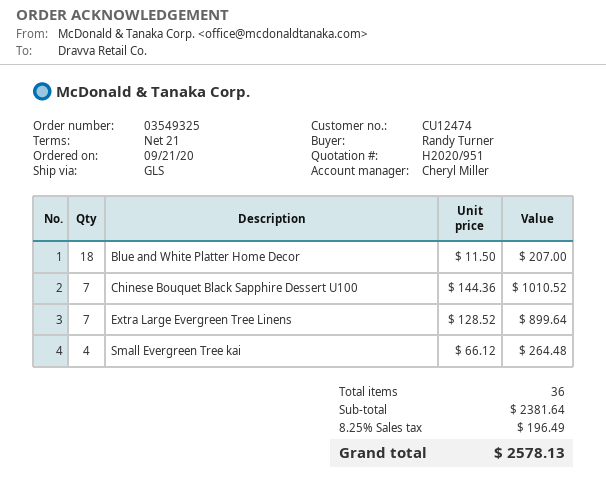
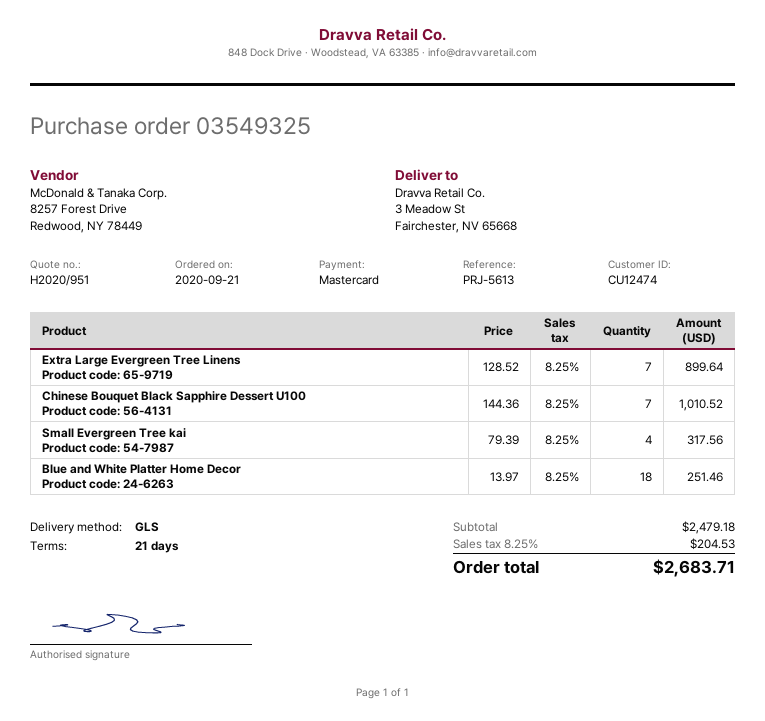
Blue and White Platter Home Decor: 18 x 11.50 = 207.00 -> 18 x 13.97 = 251.46
Small Evergreen Tree kai: 4 x 66.12 = 264.48 -> 4 x 79.39 = 317.56
subtotal: 2381.64 -> 2479.18
tax: 8.25% = 196.49 -> 8.25% = 204.53
total: 2578.13 -> 2683.71

